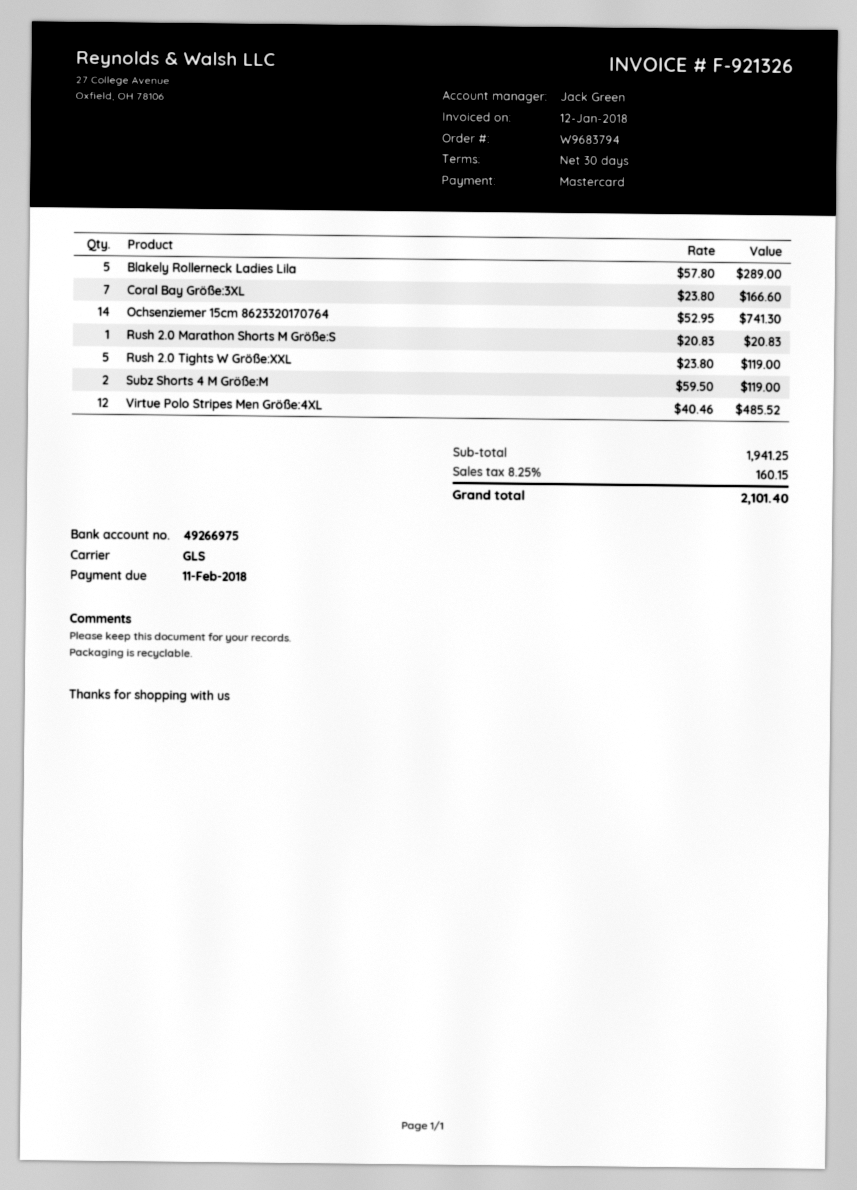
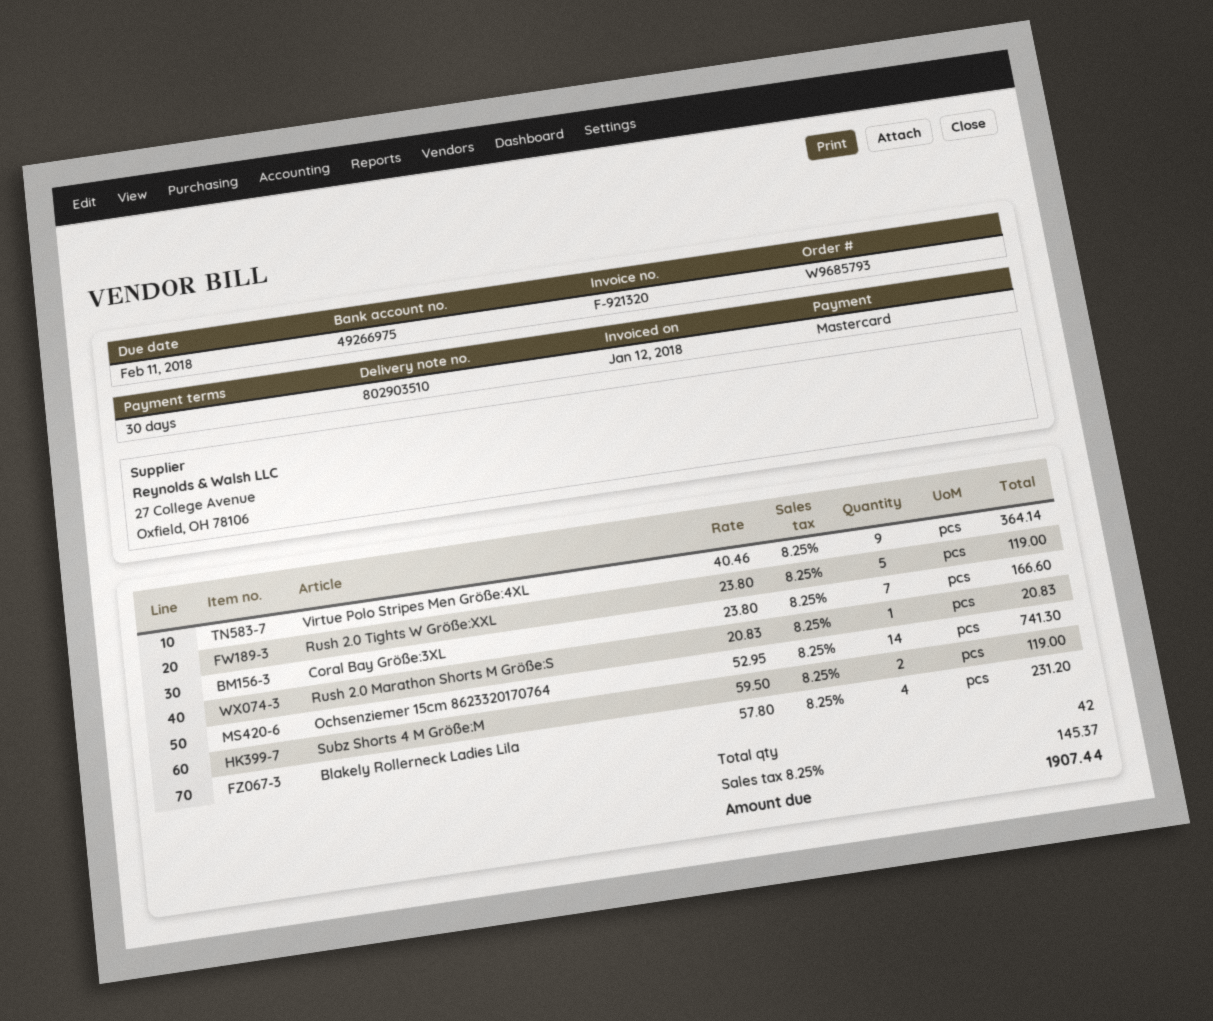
order number: W9683794 -> W9685793
invoice number: F-921326 -> F-921320
Blakely Rollerneck Ladies Lila: 5 x 57.80 = 289.00 -> 4 x 57.80 = 231.20
Virtue Polo Stripes Men Größe:4XL: 12 x 40.46 = 485.52 -> 9 x 40.46 = 364.14
tax: 8.25% = 160.15 -> 8.25% = 145.37
total: 2101.40 -> 1907.44

